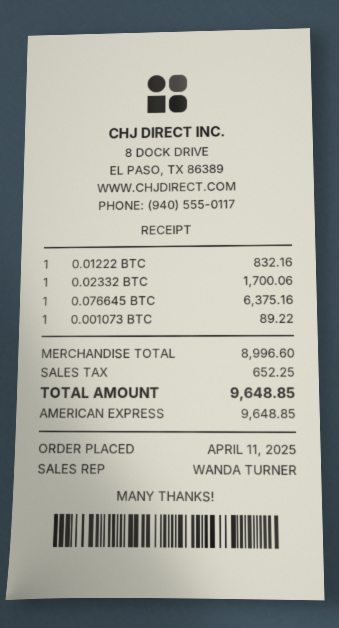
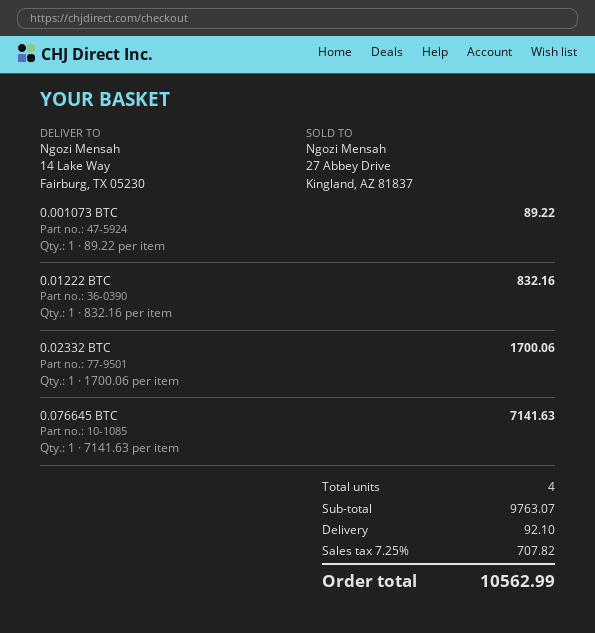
0.076645 BTC: 1 for 6375.16 -> 1 for 7141.63
subtotal: 8996.60 -> 9763.07
shipping: none -> 92.10
tax: 652.25 -> 707.82
total: 9648.85 -> 10562.99

